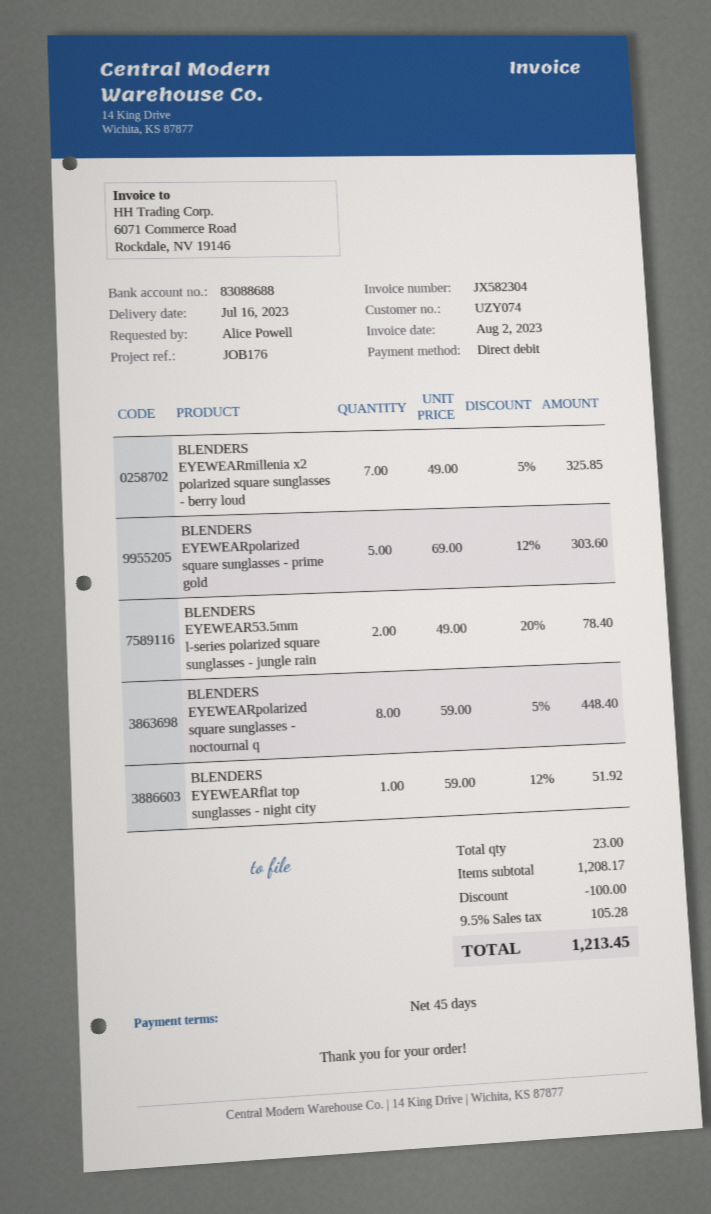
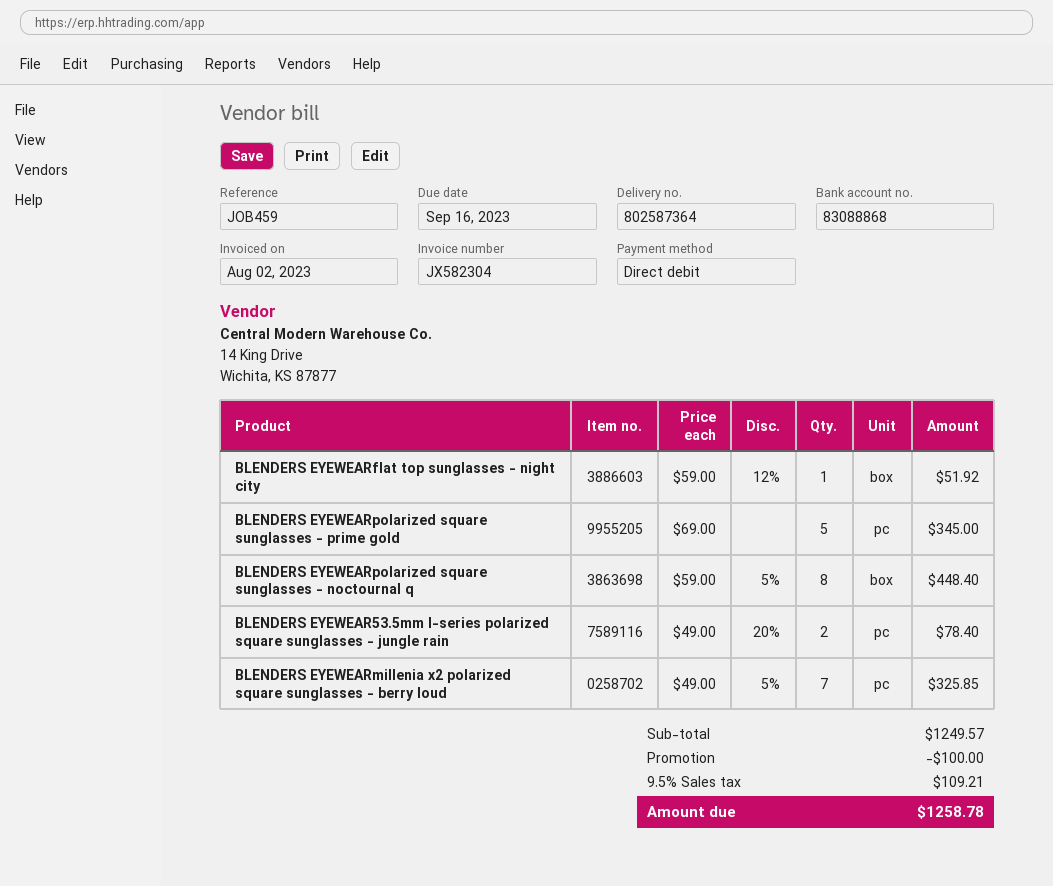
reference: JOB176 -> JOB459
bank account: 83088688 -> 83088868
BLENDERS EYEWEARpolarized square sunglasses - prime gold: 5 x 69.00 - 12% = 303.60 -> 5 x 69.00 = 345.00
subtotal: 1208.17 -> 1249.57
tax: 9.5% = 105.28 -> 9.5% = 109.21
total: 1213.45 -> 1258.78

